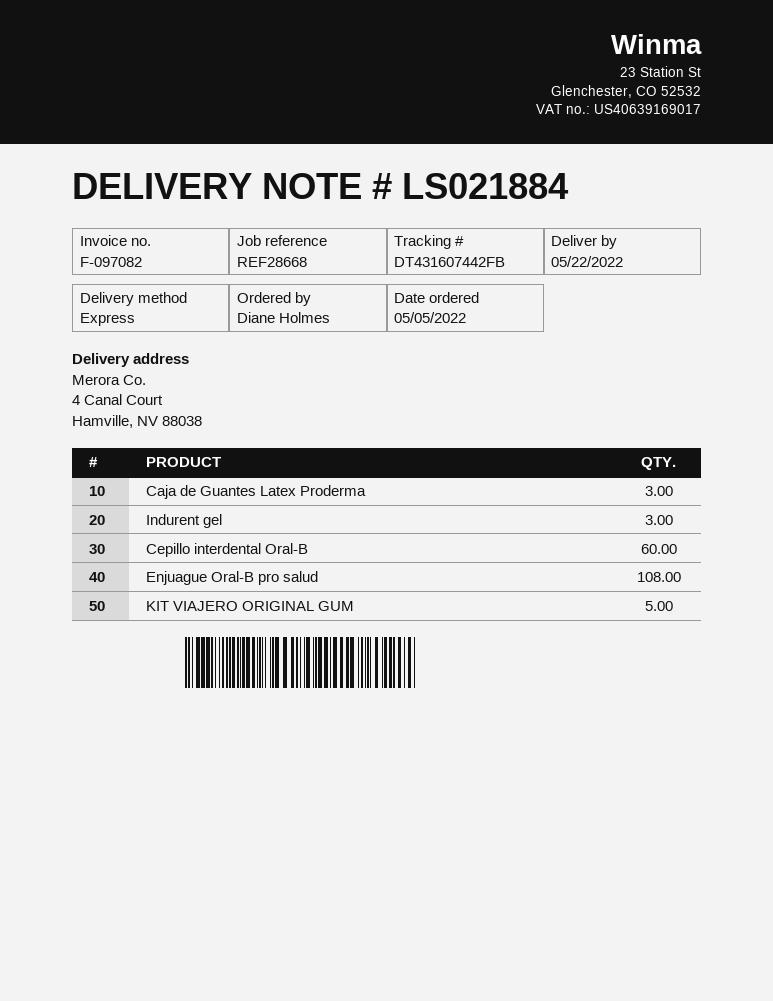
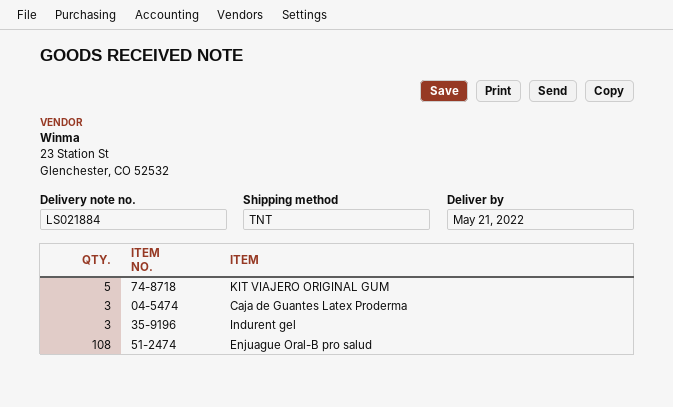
delivery date: 2022-05-22 -> 2022-05-21
shipping method: express -> TNT
Cepillo interdental Oral-B: 60 -> none

